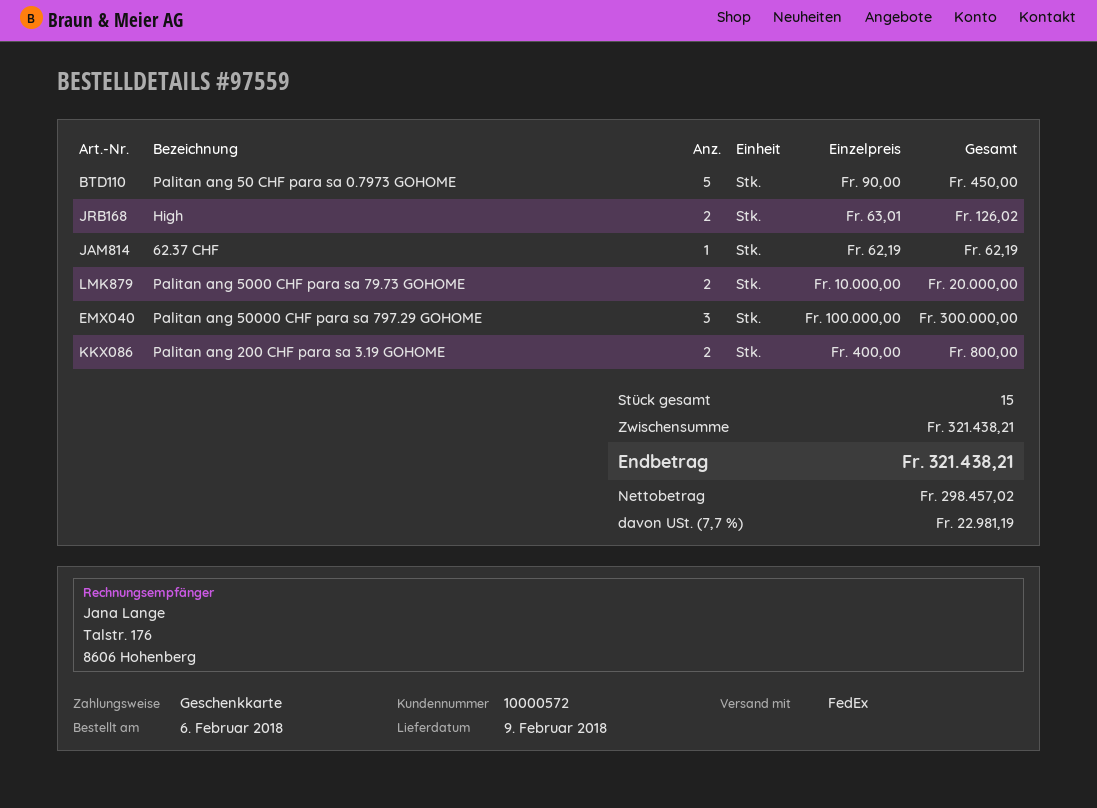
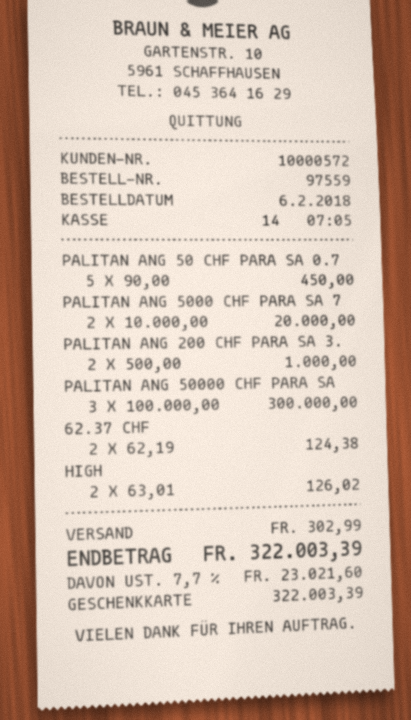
62.37 CHF: 1 x 62.19 = 62.19 -> 2 x 62.19 = 124.38
Palitan ang 200 CHF para sa 3.19 GOHOME: 2 x 400.00 = 800.00 -> 2 x 500.00 = 1000.00
shipping: none -> 302.99
tax: 7.7% = 22981.19 -> 7.7% = 23021.60
total: 321438.21 -> 322003.39

